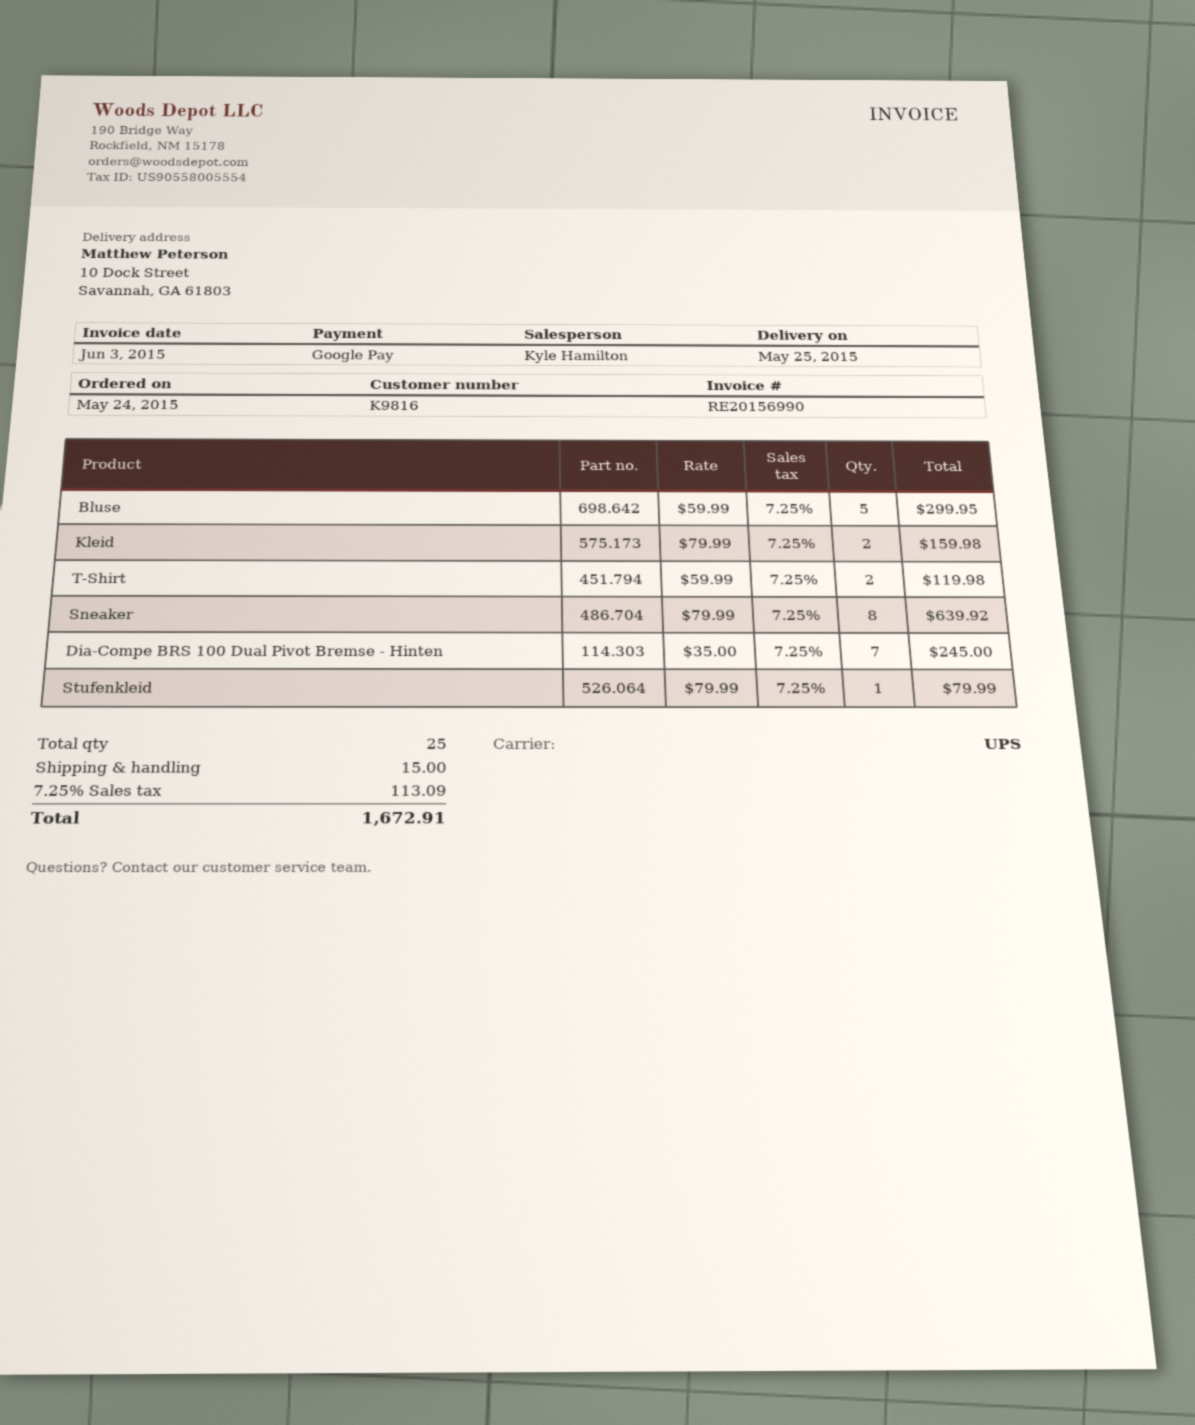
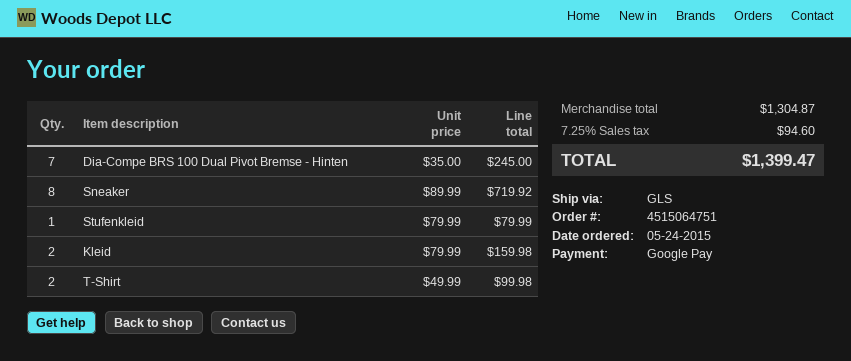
shipping method: UPS -> GLS
Bluse: 5 x 59.99 = 299.95 -> none
T-Shirt: 2 x 59.99 = 119.98 -> 2 x 49.99 = 99.98
Sneaker: 8 x 79.99 = 639.92 -> 8 x 89.99 = 719.92
shipping: 15.00 -> none
tax: 7.25% = 113.09 -> 7.25% = 94.60
total: 1672.91 -> 1399.47

